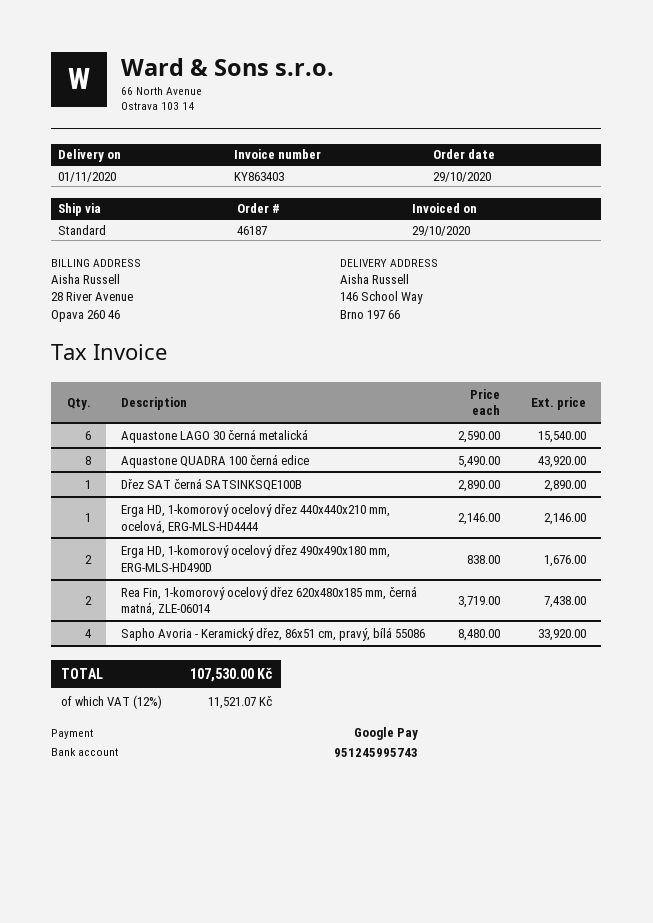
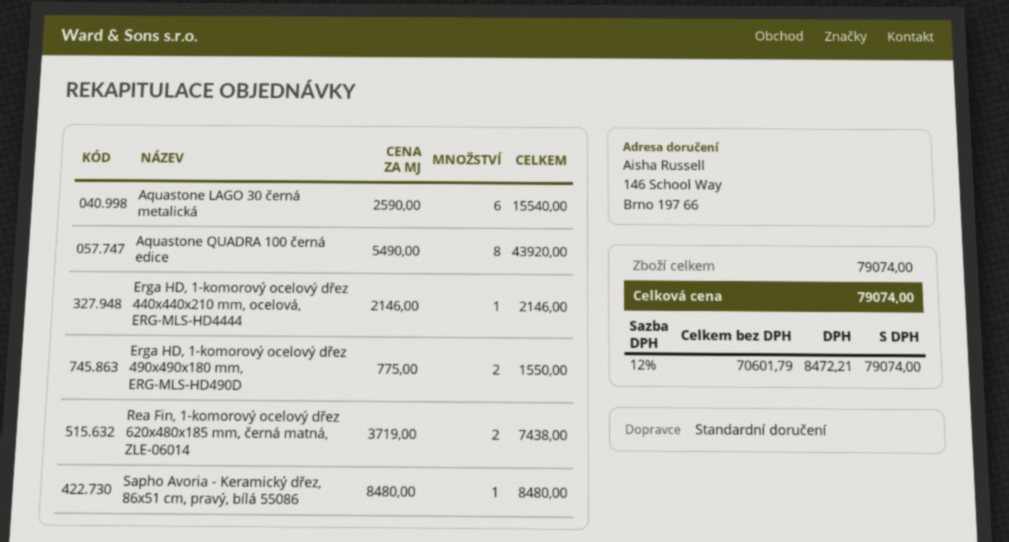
Dřez SAT černá SATSINKSQE100B: 1 x 2890.00 = 2890.00 -> none
Erga HD, 1-komorový ocelový dřez 490x490x180 mm, ERG-MLS-HD490D: 2 x 838.00 = 1676.00 -> 2 x 775.00 = 1550.00
Sapho Avoria - Keramický dřez, 86x51 cm, pravý, bílá 55086: 4 x 8480.00 = 33920.00 -> 1 x 8480.00 = 8480.00
tax: 12% = 11521.07 -> 12% = 8472.21
total: 107530.00 -> 79074.00

